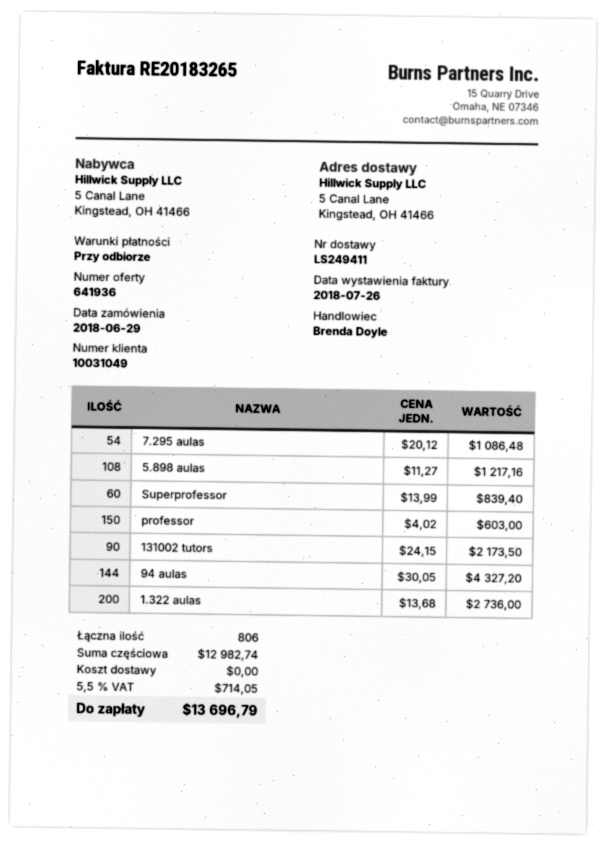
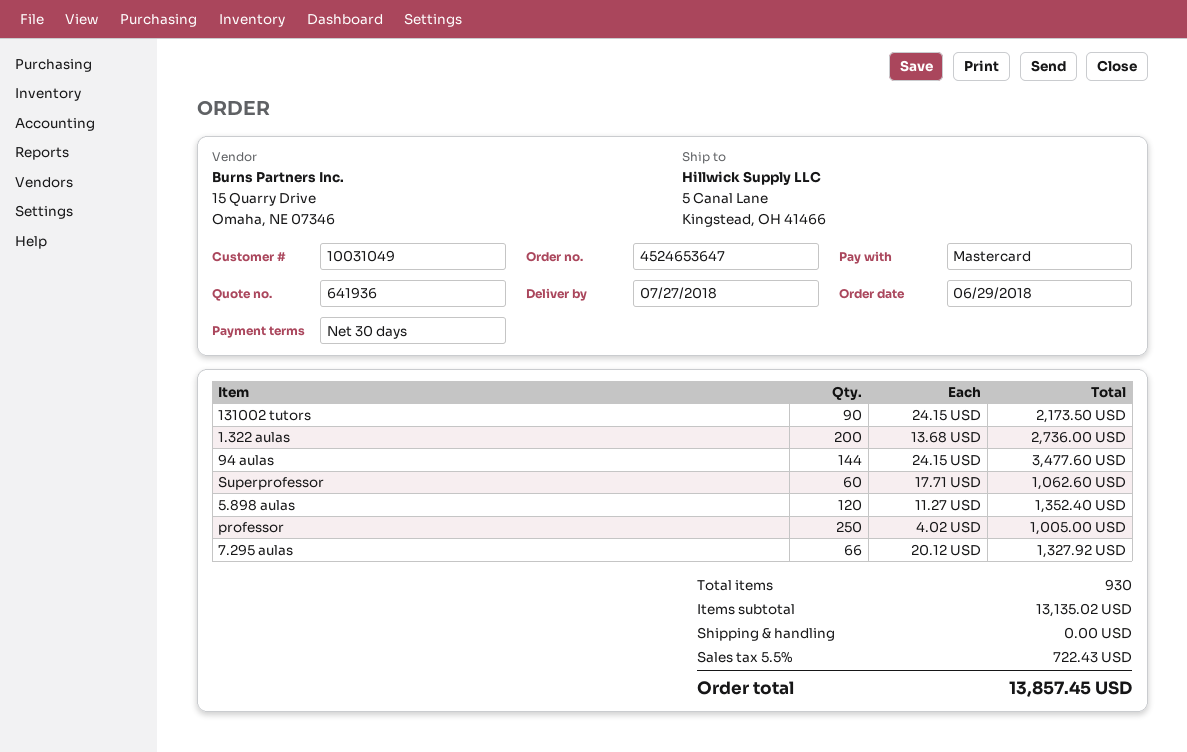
payment terms: on receipt -> 30 days
7.295 aulas: 54 x 20.12 = 1086.48 -> 66 x 20.12 = 1327.92
5.898 aulas: 108 x 11.27 = 1217.16 -> 120 x 11.27 = 1352.40
Superprofessor: 60 x 13.99 = 839.40 -> 60 x 17.71 = 1062.60
professor: 150 x 4.02 = 603.00 -> 250 x 4.02 = 1005.00
94 aulas: 144 x 30.05 = 4327.20 -> 144 x 24.15 = 3477.60
total quantity: 806 -> 930
subtotal: 12982.74 -> 13135.02
tax: 5.5% = 714.05 -> 5.5% = 722.43
total: 13696.79 -> 13857.45

